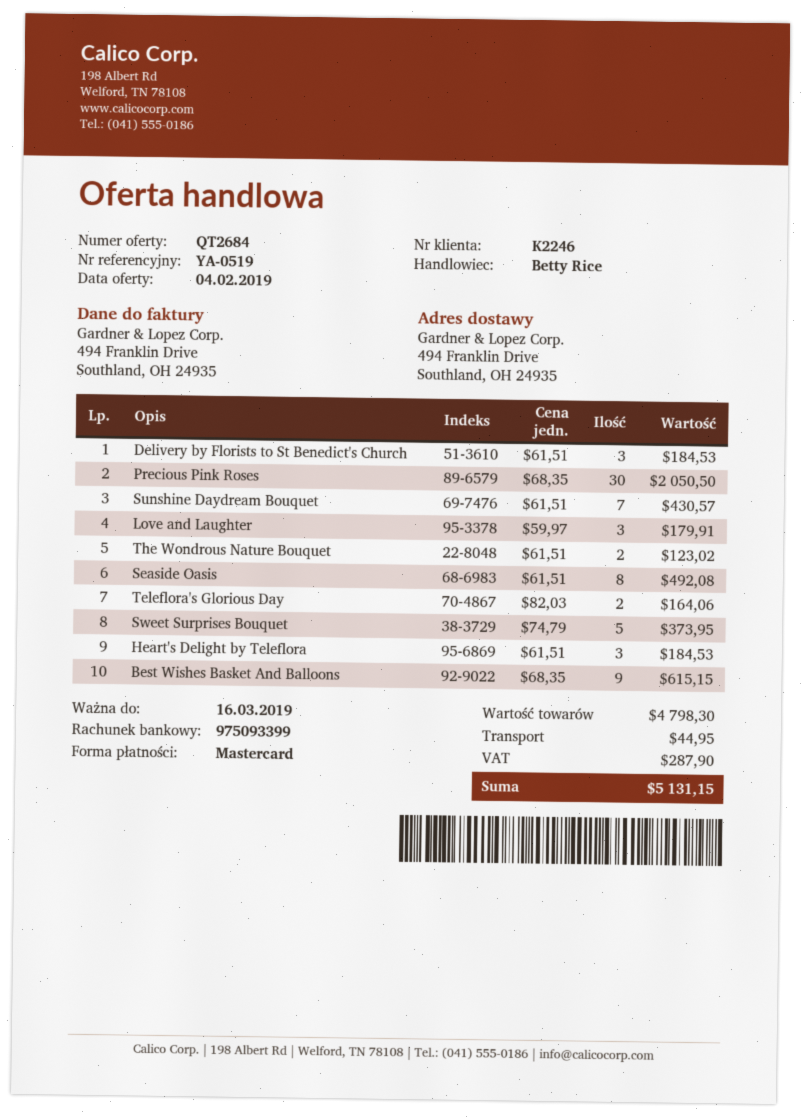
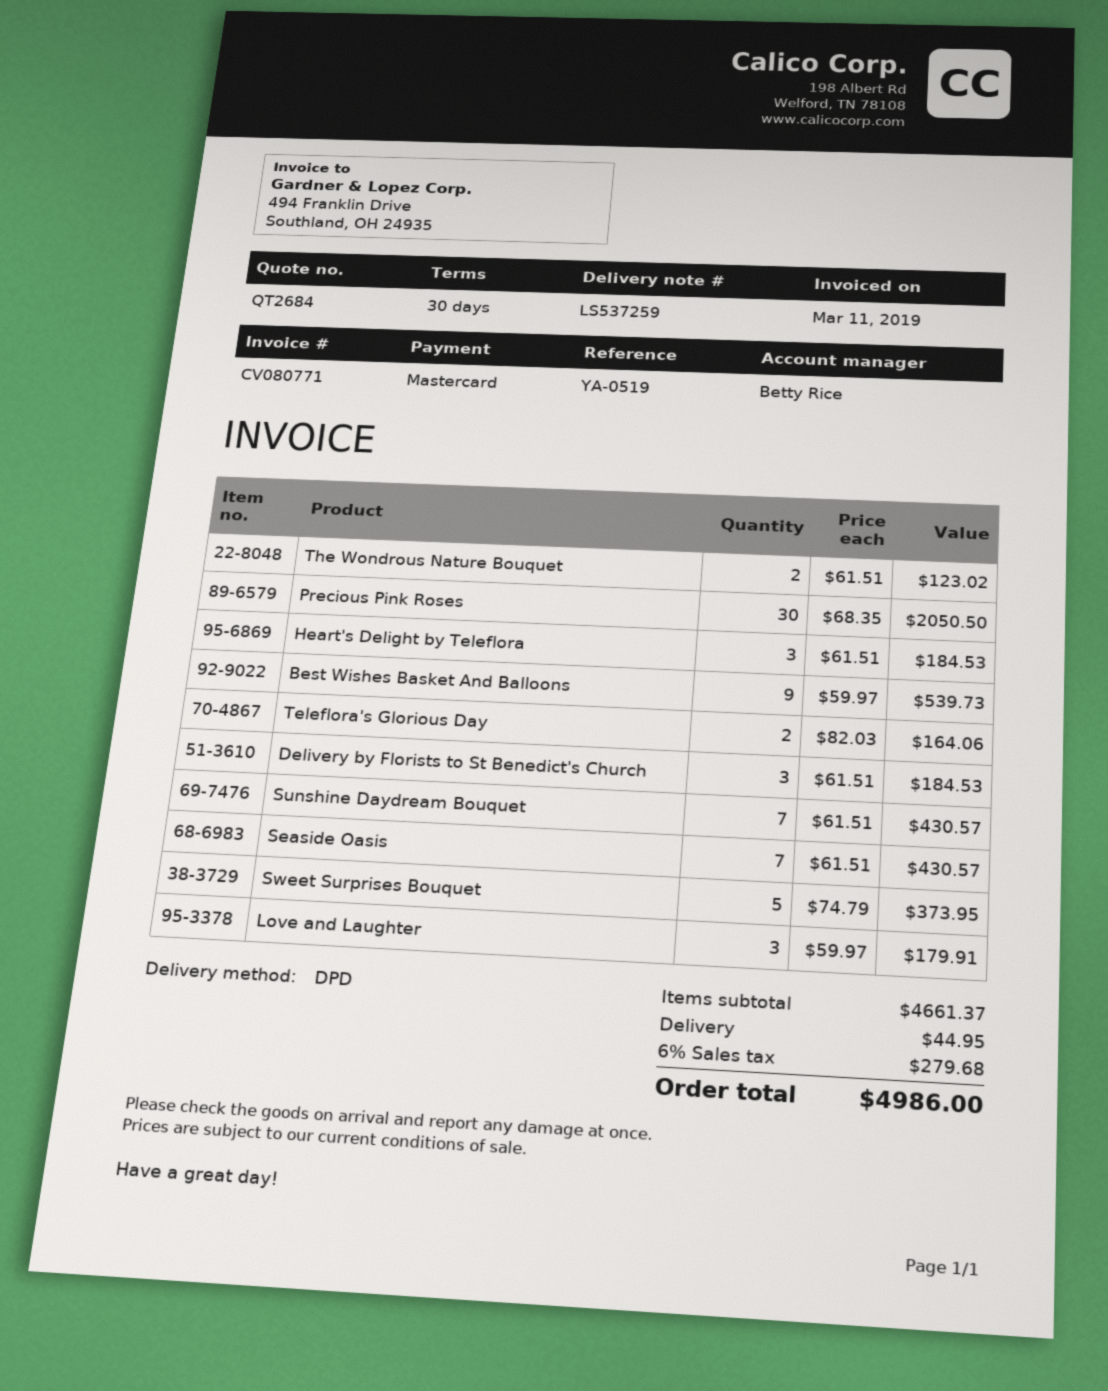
Seaside Oasis: 8 x 61.51 = 492.08 -> 7 x 61.51 = 430.57
Best Wishes Basket And Balloons: 9 x 68.35 = 615.15 -> 9 x 59.97 = 539.73
subtotal: 4798.30 -> 4661.37
tax: 287.90 -> 279.68
total: 5131.15 -> 4986.00

